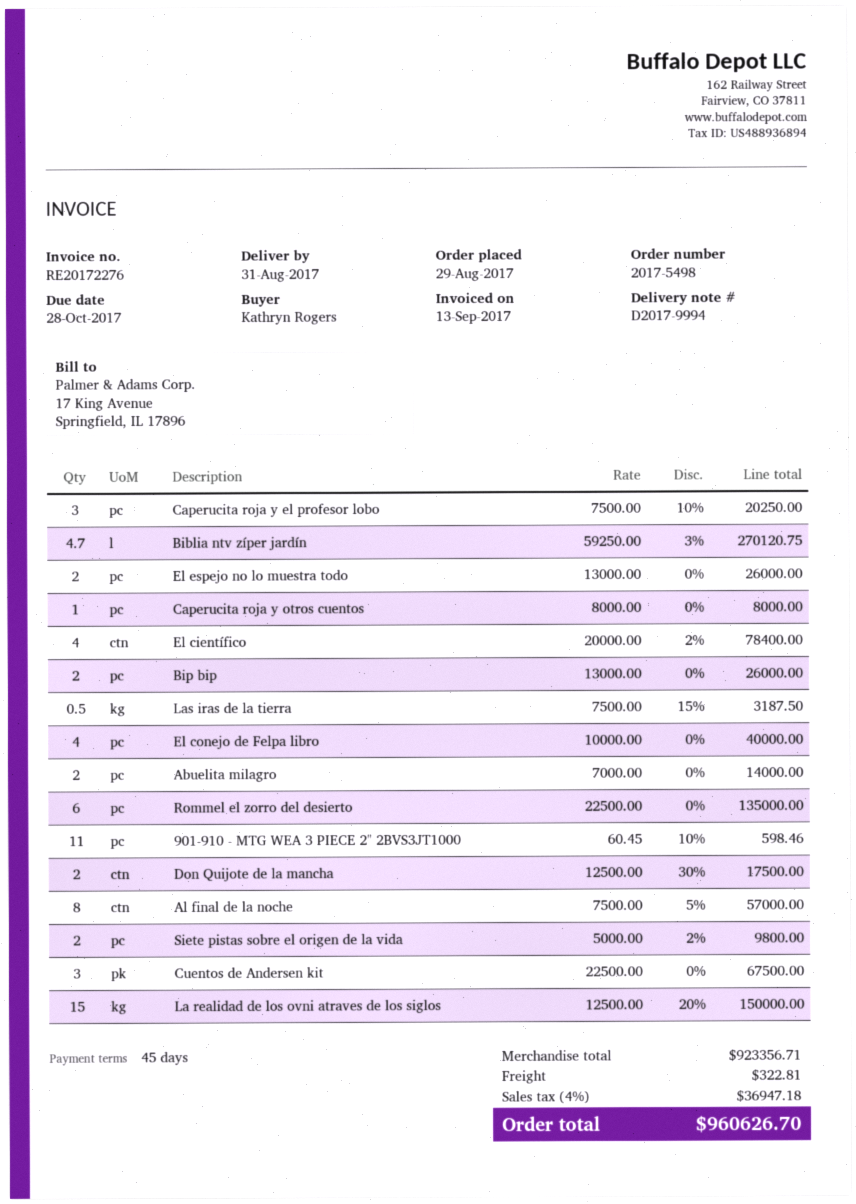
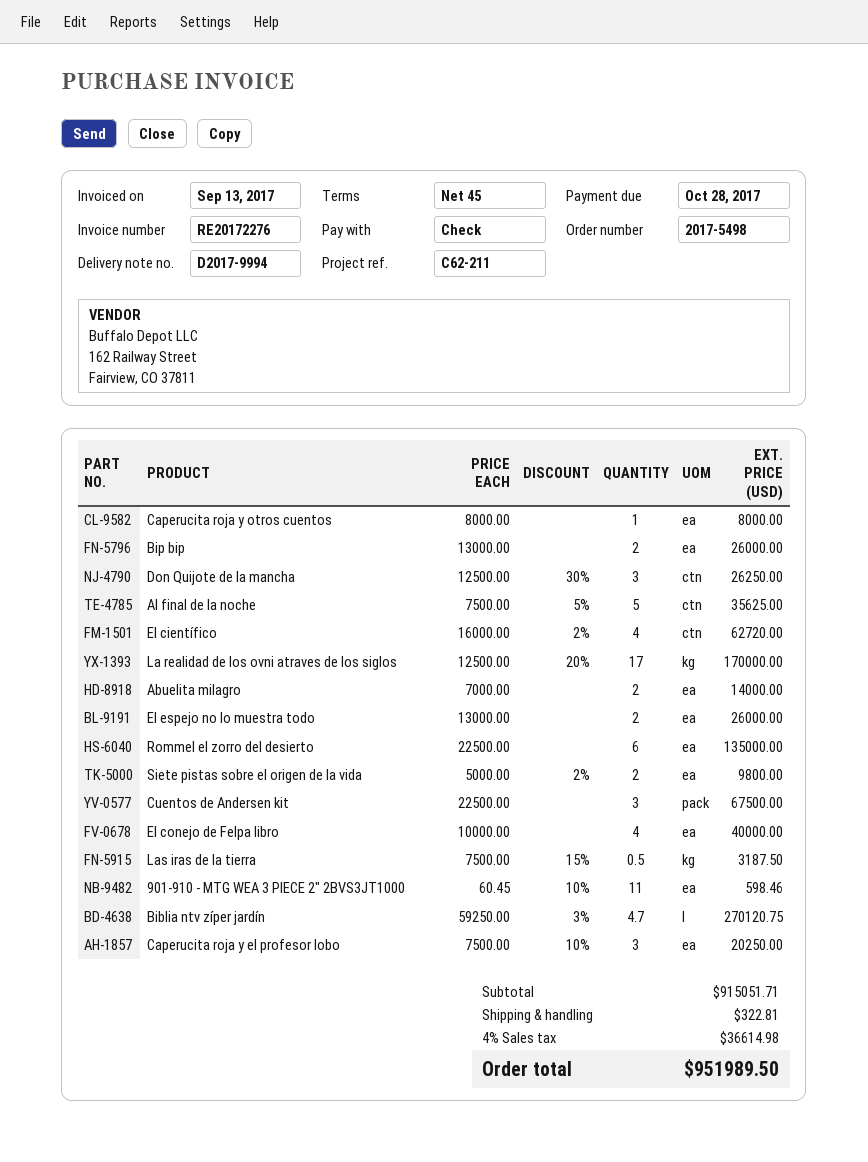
El científico: 4 x 20000.00 - 2% = 78400.00 -> 4 x 16000.00 - 2% = 62720.00
Don Quijote de la mancha: 2 x 12500.00 - 30% = 17500.00 -> 3 x 12500.00 - 30% = 26250.00
Al final de la noche: 8 x 7500.00 - 5% = 57000.00 -> 5 x 7500.00 - 5% = 35625.00
La realidad de los ovni atraves de los siglos: 15 x 12500.00 - 20% = 150000.00 -> 17 x 12500.00 - 20% = 170000.00
subtotal: 923356.71 -> 915051.71
tax: 4% = 36947.18 -> 4% = 36614.98
total: 960626.70 -> 951989.50

